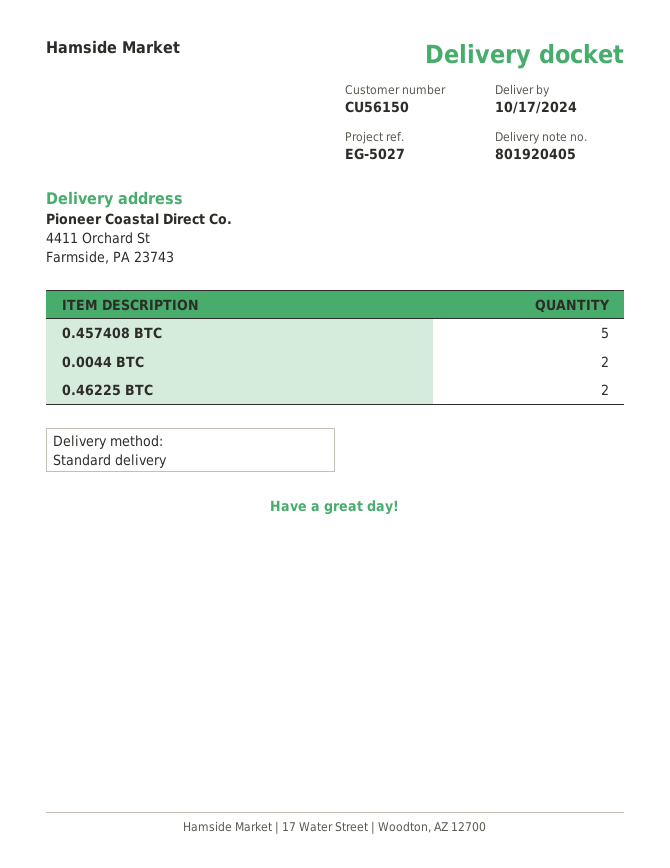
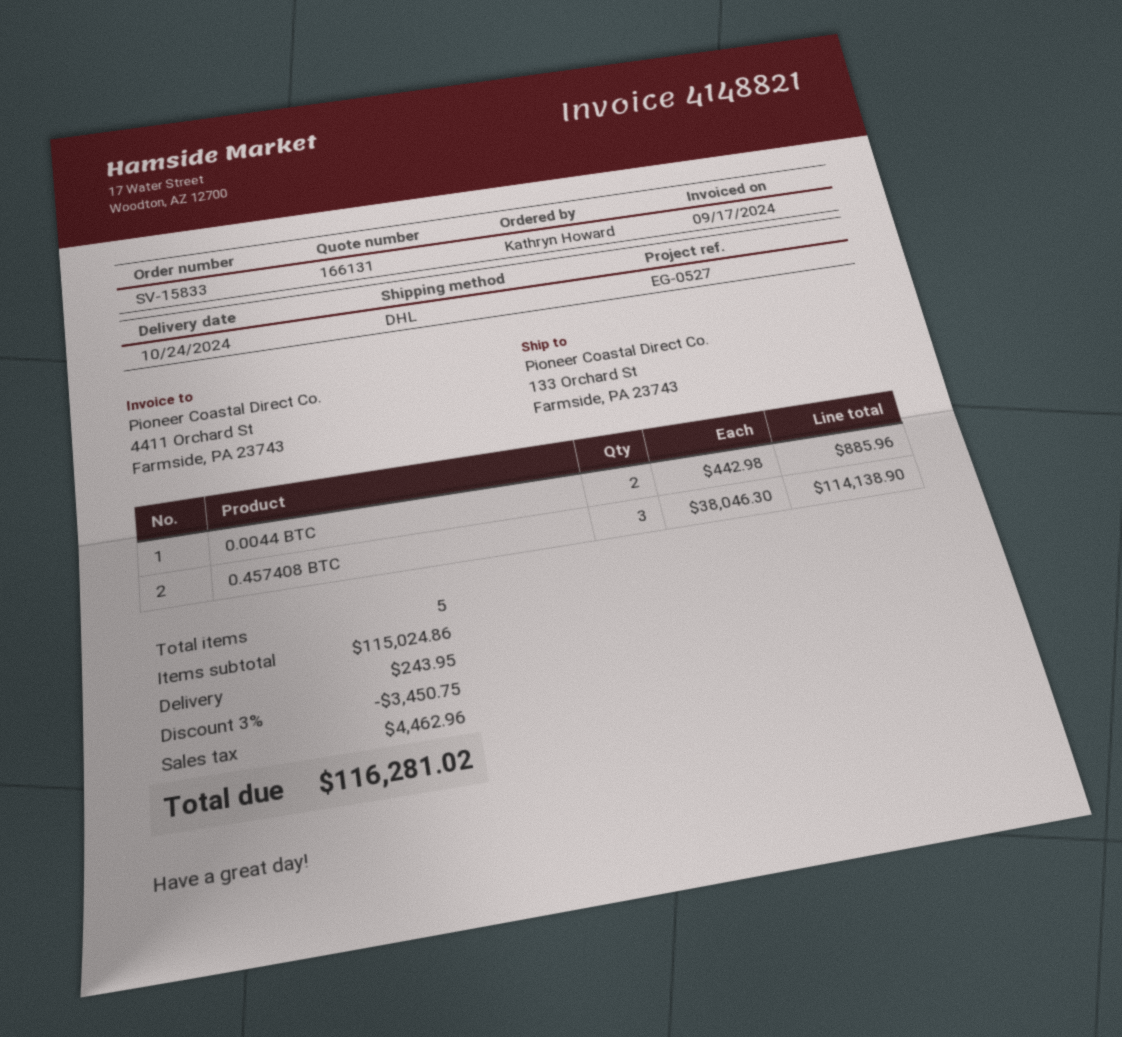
delivery date: 2024-10-17 -> 2024-10-24
reference: EG-5027 -> EG-0527
shipping method: standard -> DHL
ship to: 4411 Orchard St, Farmside, PA 23743 -> 133 Orchard St, Farmside, PA 23743
0.457408 BTC: 5 -> 3
0.46225 BTC: 2 -> none

